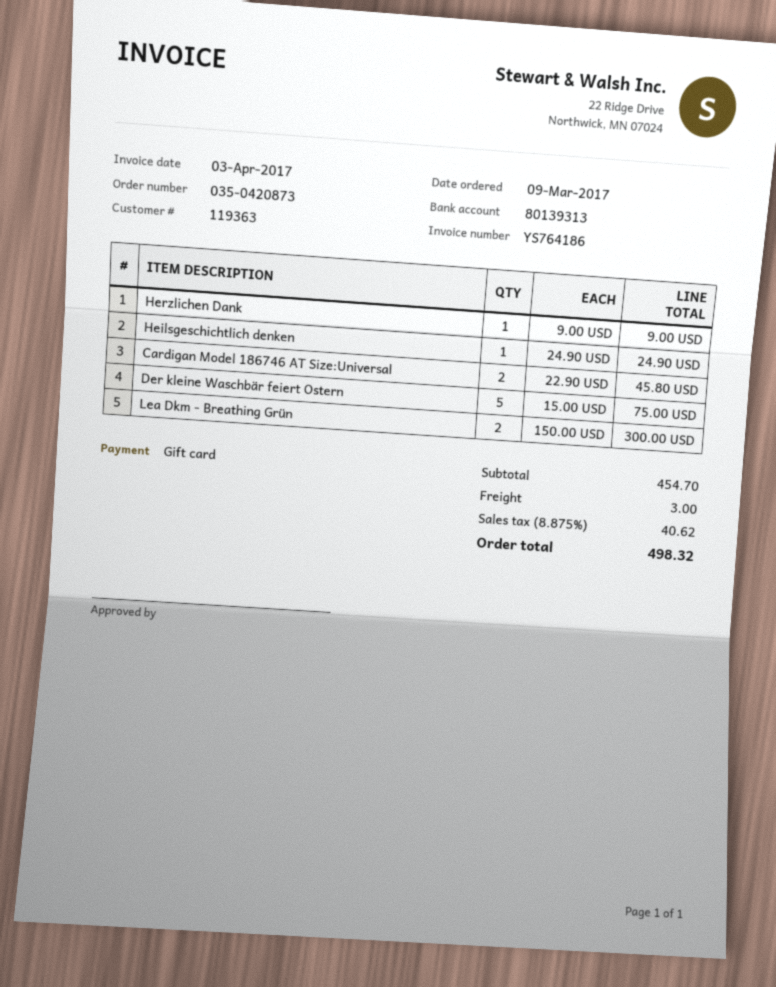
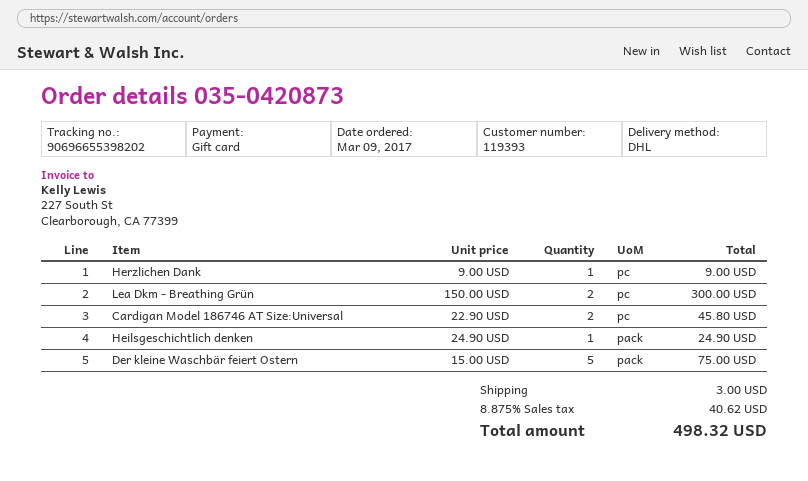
customer number: 119363 -> 119393

